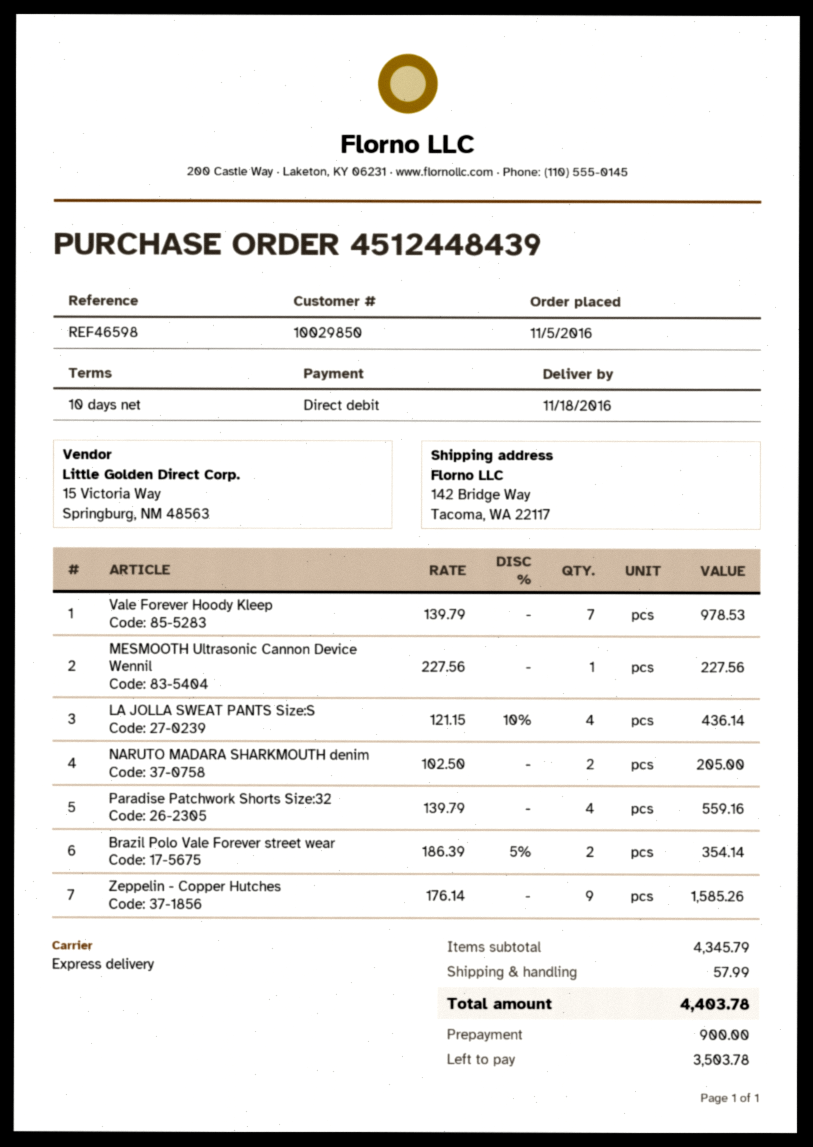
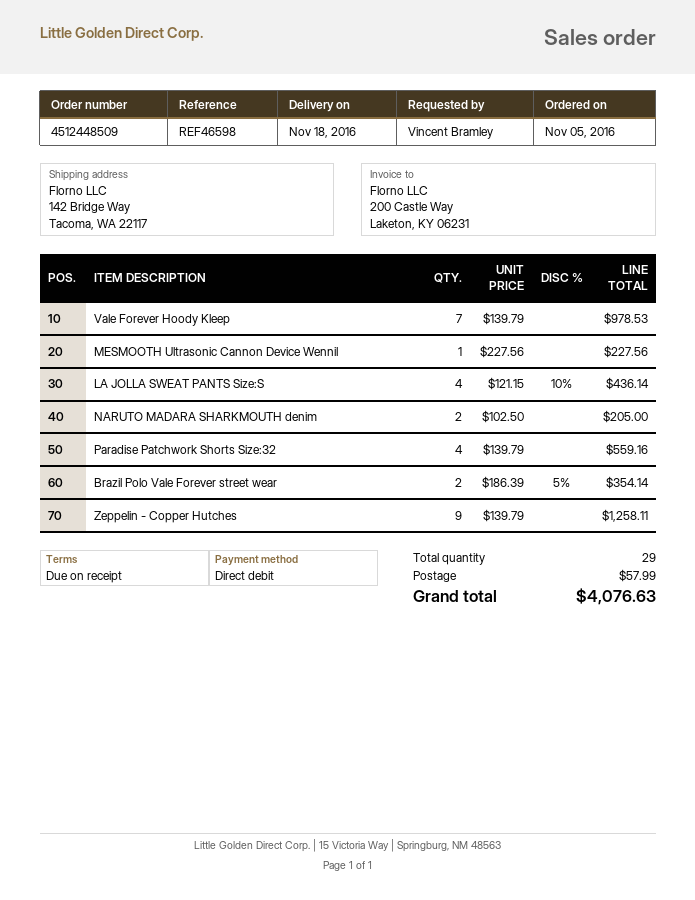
order number: 4512448439 -> 4512448509
payment terms: 10 days -> on receipt
Zeppelin - Copper Hutches: 9 x 176.14 = 1585.26 -> 9 x 139.79 = 1258.11
total: 4403.78 -> 4076.63

